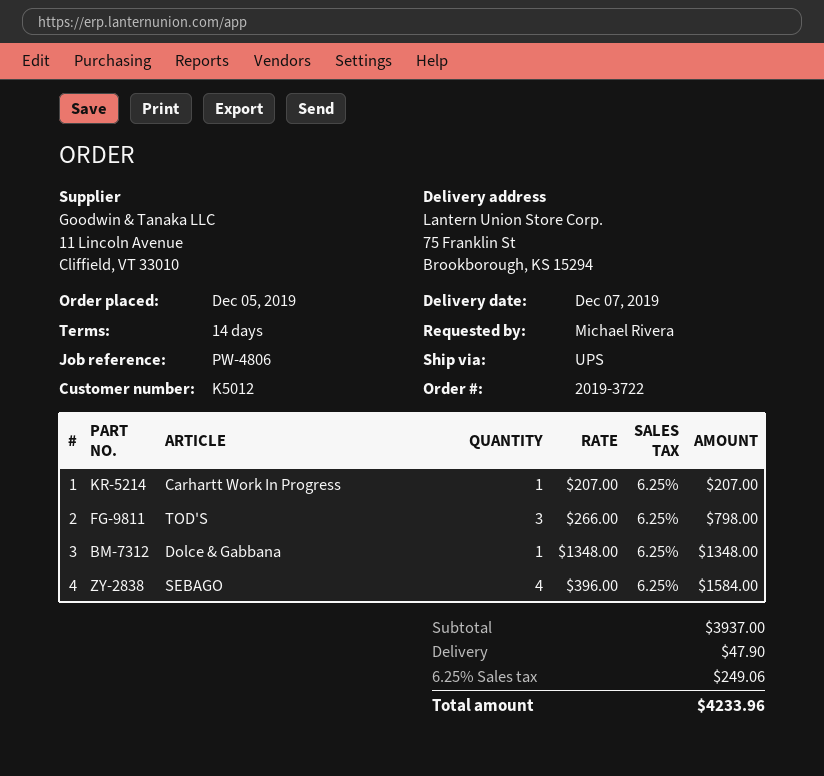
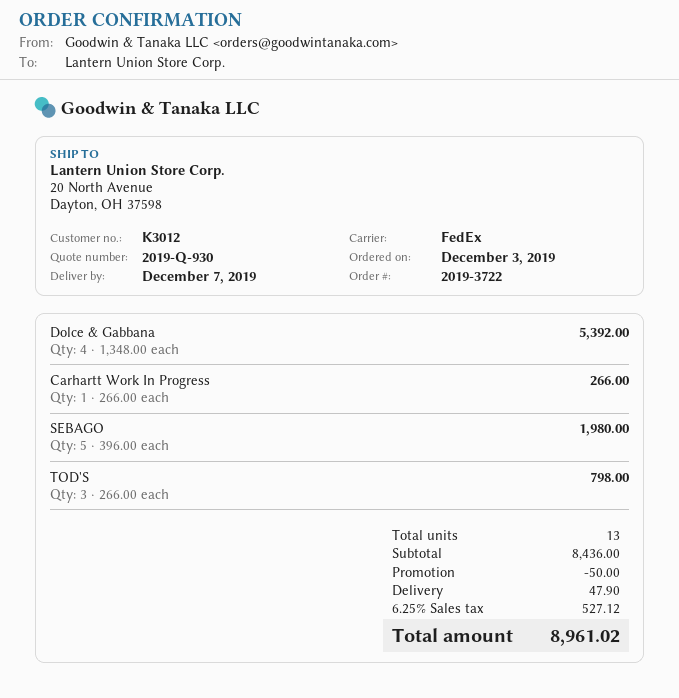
order date: 2019-12-05 -> 2019-12-03
customer number: K5012 -> K3012
shipping method: UPS -> FedEx
ship to: 75 Franklin St, Brookborough, KS 15294 -> 20 North Avenue, Dayton, OH 37598
Carhartt Work In Progress: 1 x 207.00 = 207.00 -> 1 x 266.00 = 266.00
Dolce & Gabbana: 1 x 1348.00 = 1348.00 -> 4 x 1348.00 = 5392.00
SEBAGO: 4 x 396.00 = 1584.00 -> 5 x 396.00 = 1980.00
subtotal: 3937.00 -> 8436.00
discount: none -> 50.00
tax: 6.25% = 249.06 -> 6.25% = 527.12
total: 4233.96 -> 8961.02

